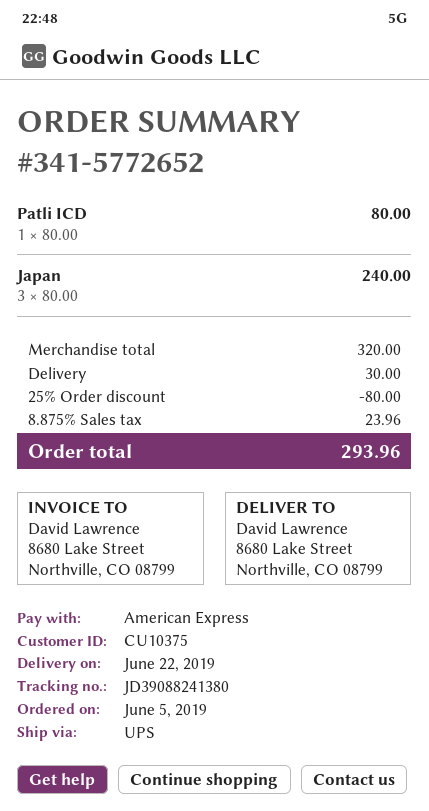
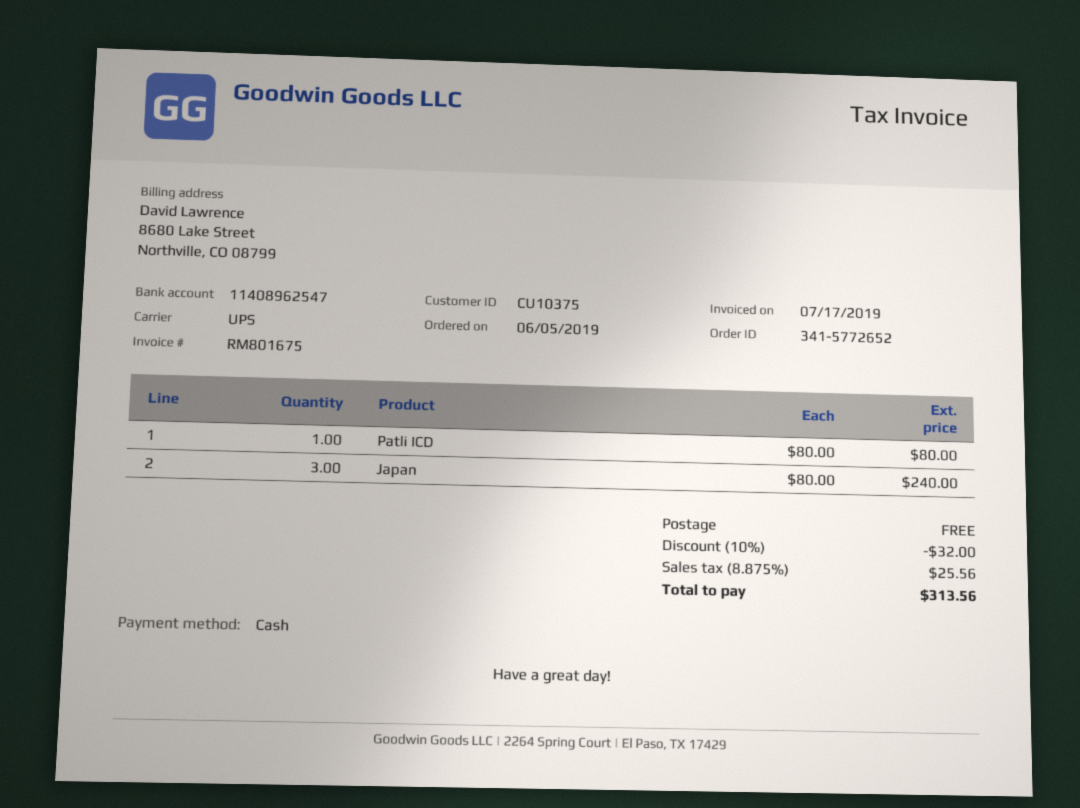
payment method: American Express -> cash
discount: 25% = 80.00 -> 10% = 32.00
shipping: 30.00 -> 0.00
tax: 8.875% = 23.96 -> 8.875% = 25.56
total: 293.96 -> 313.56

